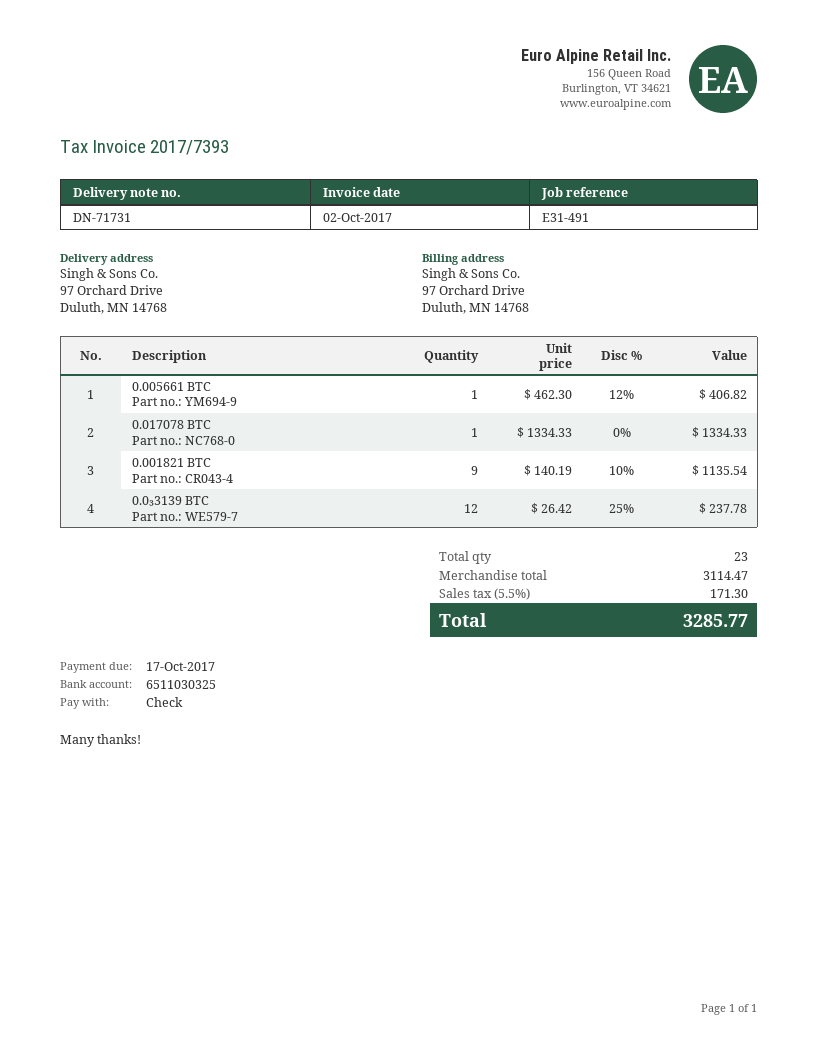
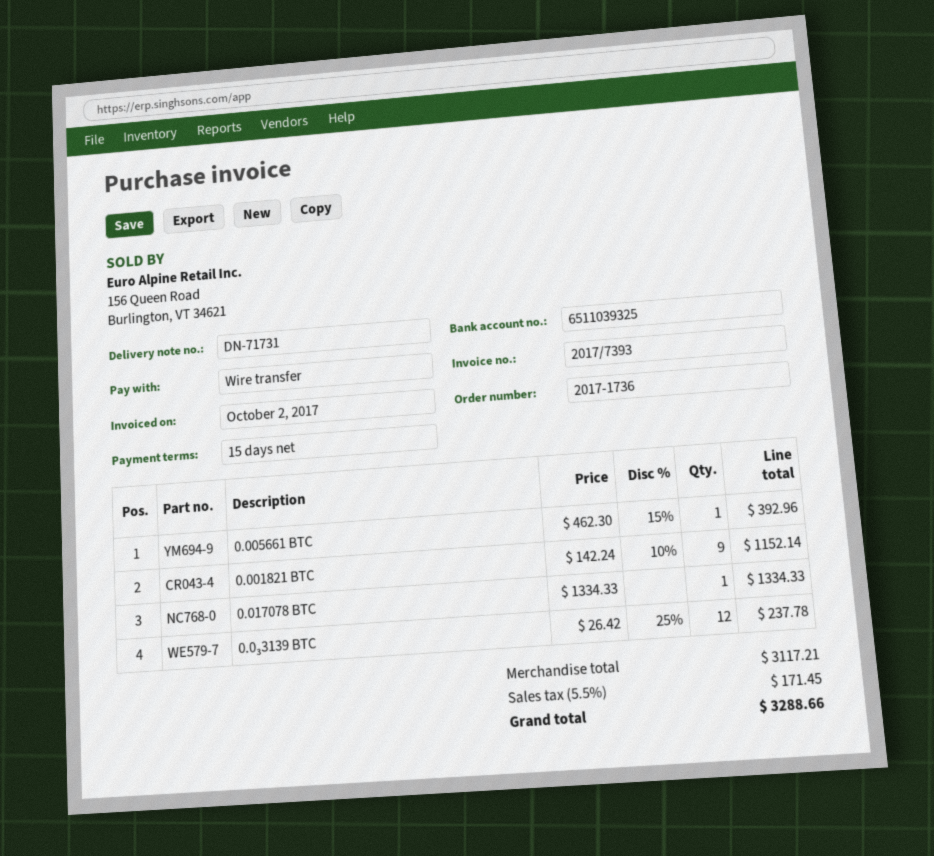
payment method: cheque -> bank transfer
bank account: 6511030325 -> 6511039325
0.005661 BTC: 1 x 462.30 - 12% = 406.82 -> 1 x 462.30 - 15% = 392.96
0.001821 BTC: 9 x 140.19 - 10% = 1135.54 -> 9 x 142.24 - 10% = 1152.14
subtotal: 3114.47 -> 3117.21
tax: 5.5% = 171.30 -> 5.5% = 171.45
total: 3285.77 -> 3288.66

